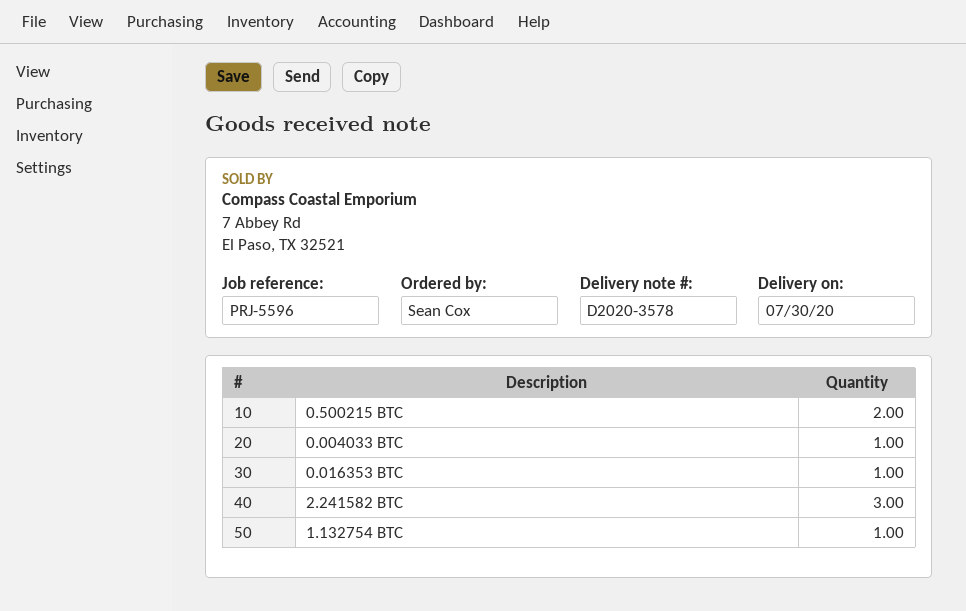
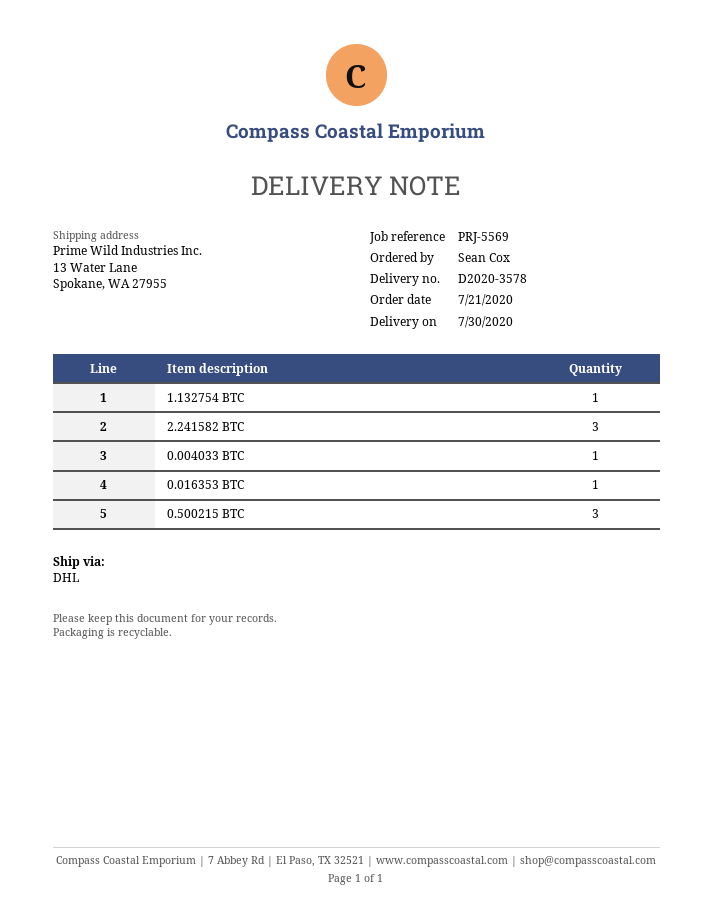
reference: PRJ-5596 -> PRJ-5569
0.500215 BTC: 2 -> 3

